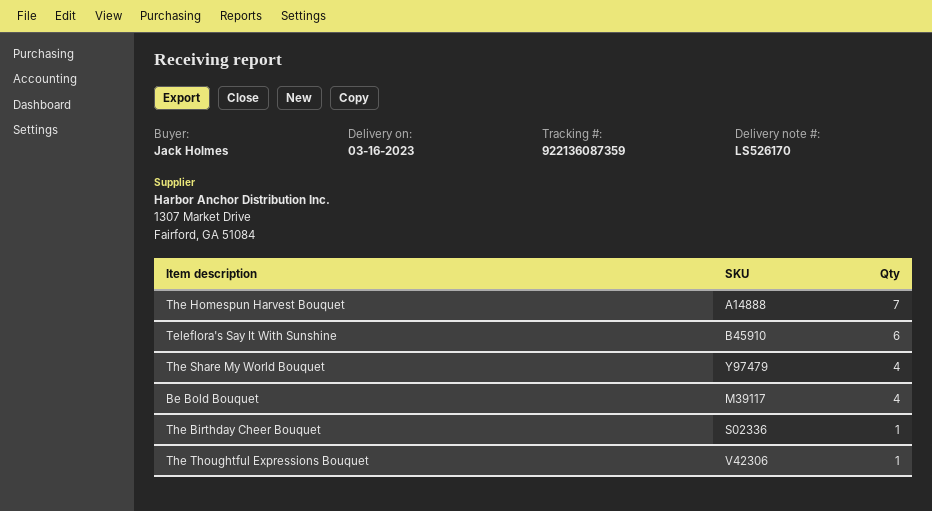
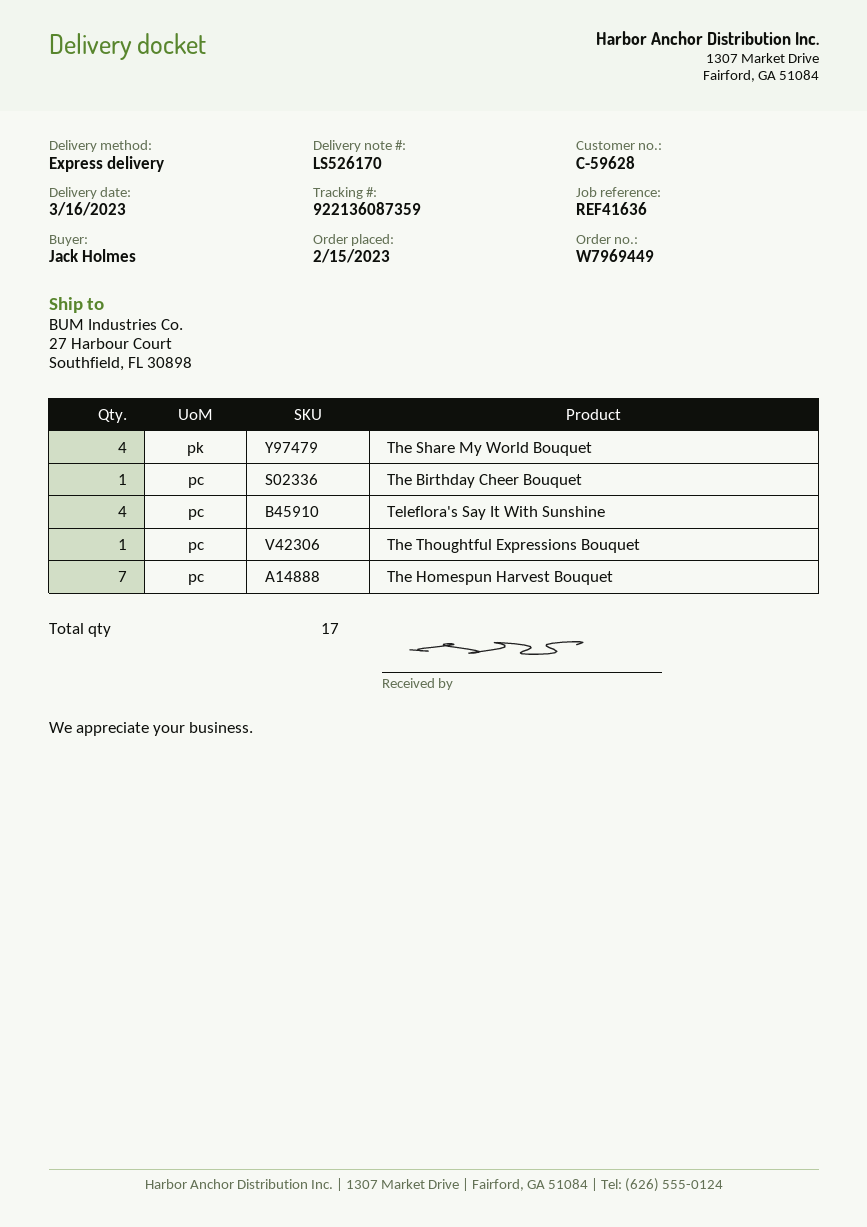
Teleflora's Say It With Sunshine: 6 -> 4
Be Bold Bouquet: 4 -> none

